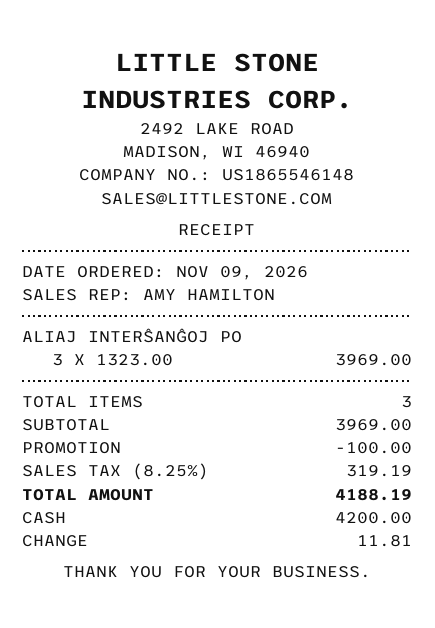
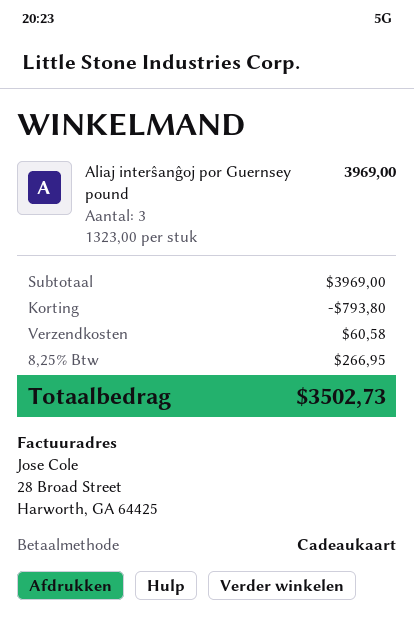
payment method: cash -> gift card
discount: 100.00 -> 793.80
shipping: none -> 60.58
tax: 8.25% = 319.19 -> 8.25% = 266.95
total: 4188.19 -> 3502.73

